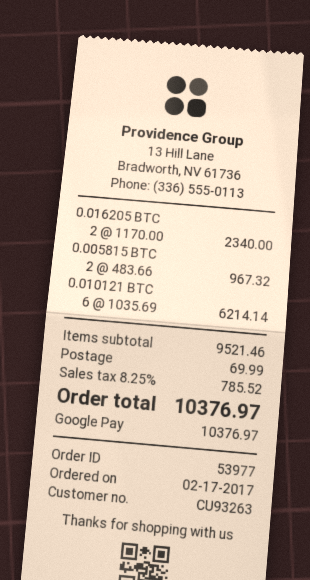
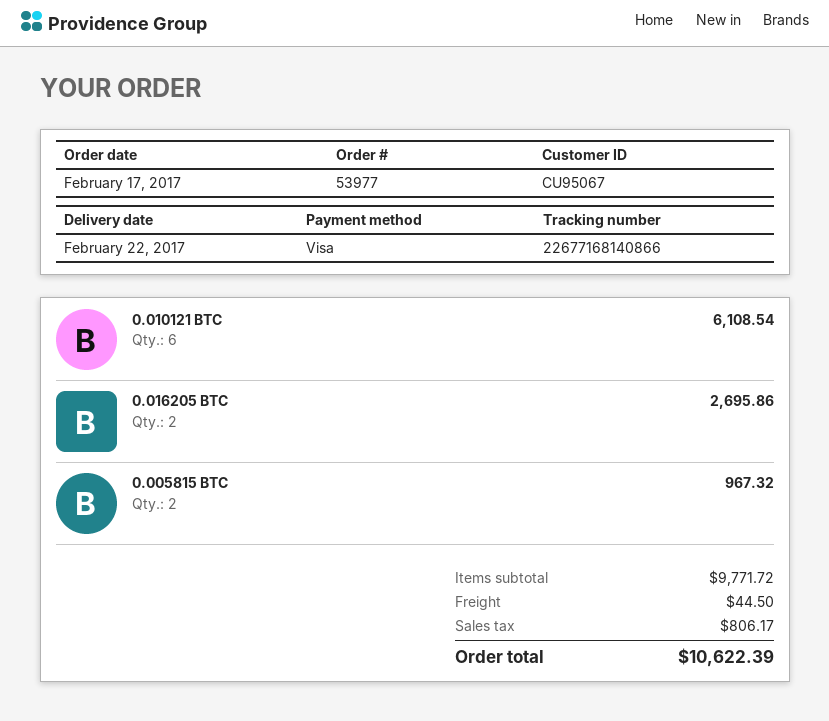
customer number: CU93263 -> CU95067
payment method: Google Pay -> Visa
0.016205 BTC: 2 for 2340.00 -> 2 for 2695.86
0.010121 BTC: 6 for 6214.14 -> 6 for 6108.54
subtotal: 9521.46 -> 9771.72
shipping: 69.99 -> 44.50
tax: 785.52 -> 806.17
total: 10376.97 -> 10622.39

